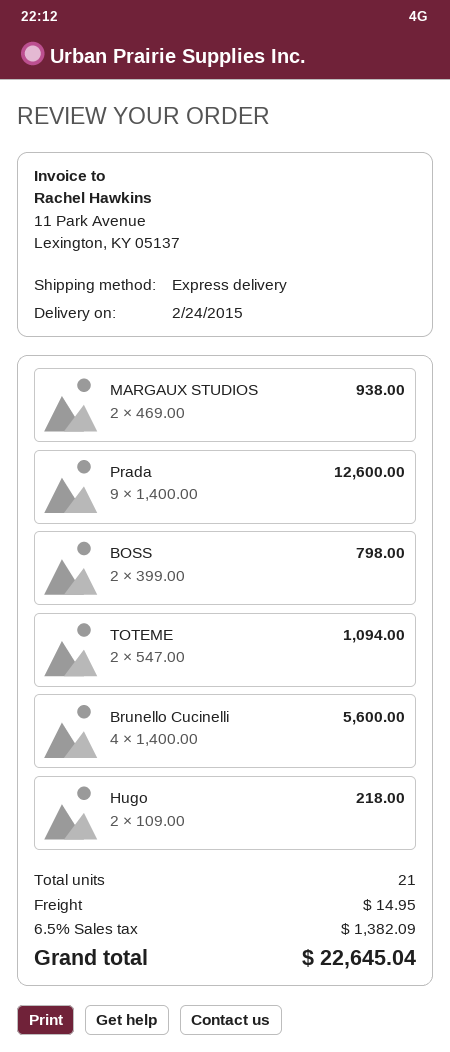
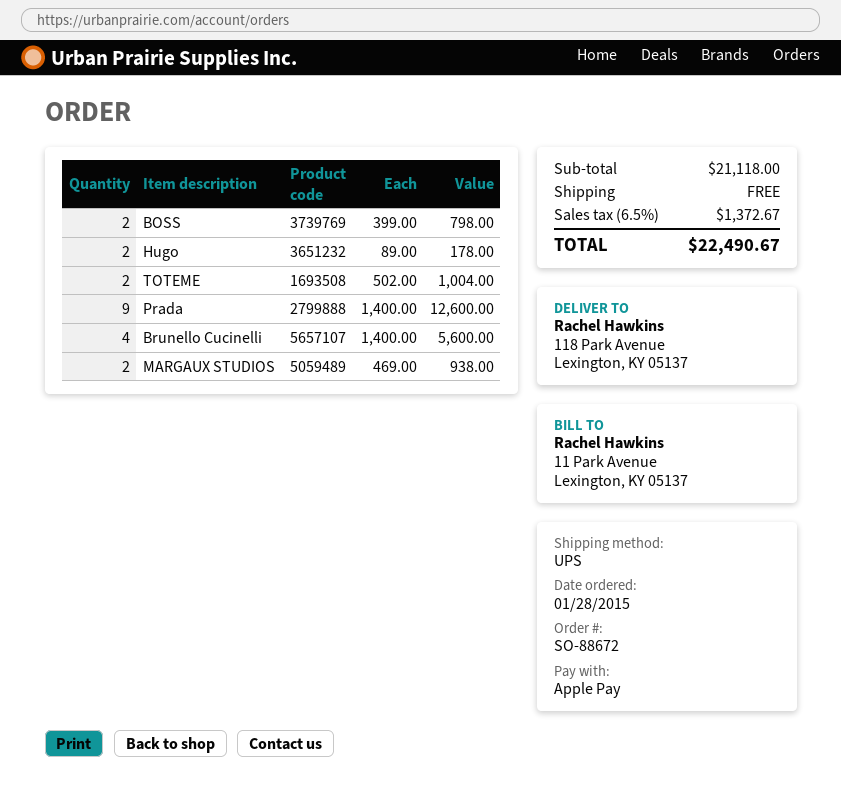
shipping method: express -> UPS
TOTEME: 2 x 547.00 = 1094.00 -> 2 x 502.00 = 1004.00
Hugo: 2 x 109.00 = 218.00 -> 2 x 89.00 = 178.00
shipping: 14.95 -> 0.00
tax: 6.5% = 1382.09 -> 6.5% = 1372.67
total: 22645.04 -> 22490.67

